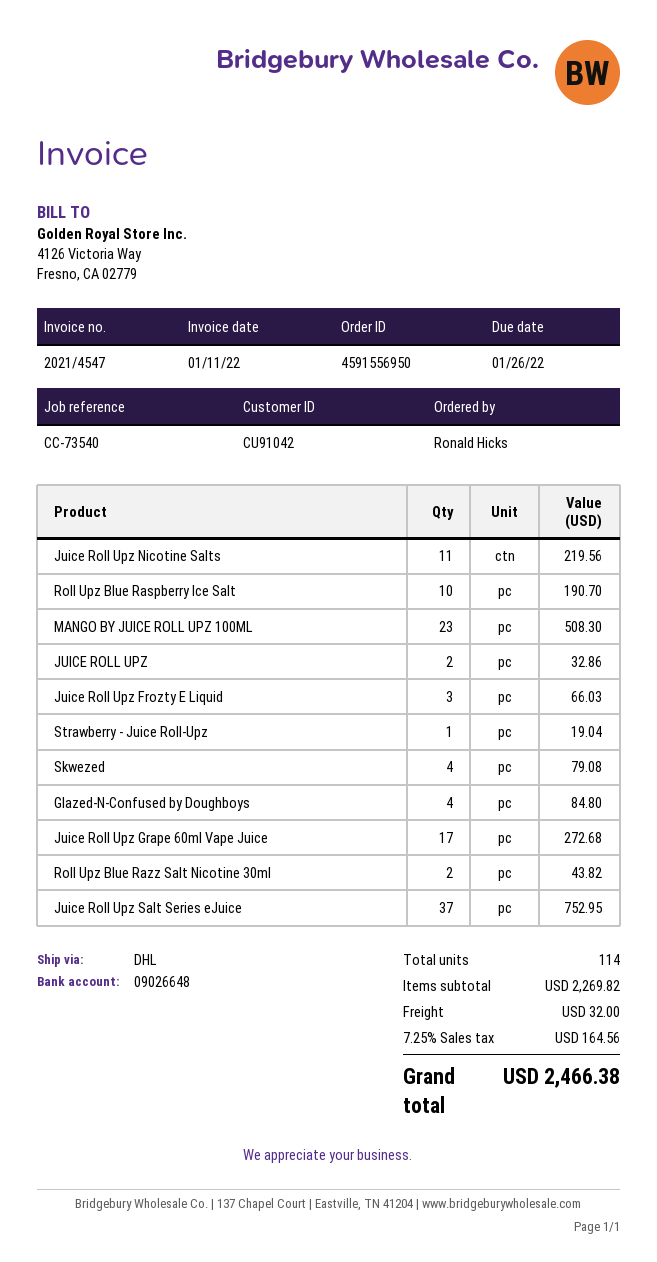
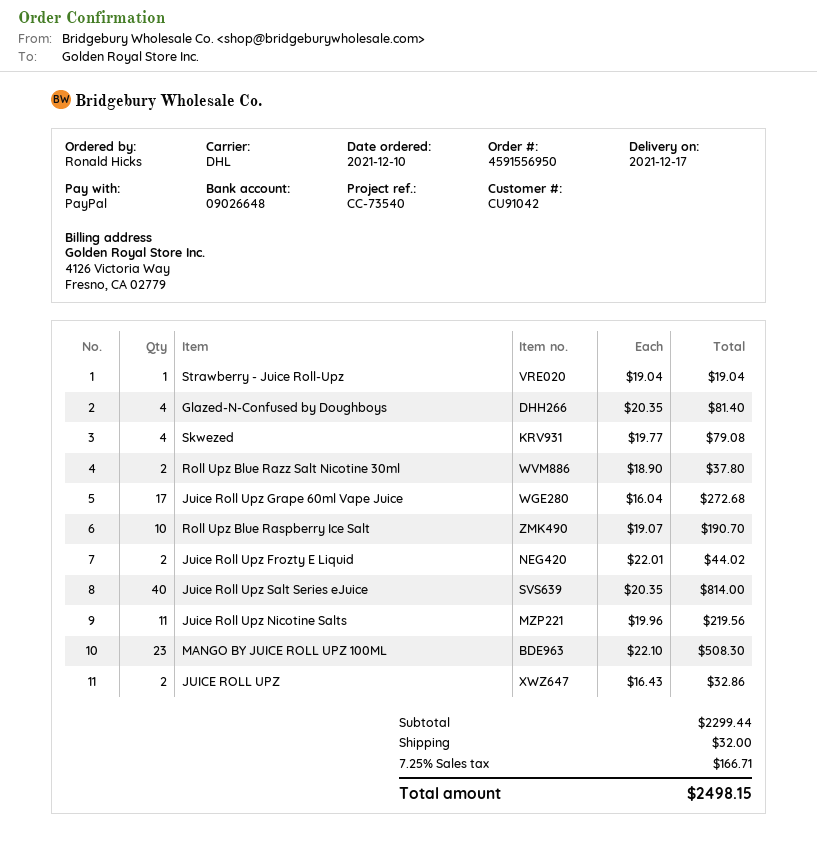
Juice Roll Upz Frozty E Liquid: 3 for 66.03 -> 2 for 44.02
Glazed-N-Confused by Doughboys: 4 for 84.80 -> 4 for 81.40
Roll Upz Blue Razz Salt Nicotine 30ml: 2 for 43.82 -> 2 for 37.80
Juice Roll Upz Salt Series eJuice: 37 for 752.95 -> 40 for 814.00
subtotal: 2269.82 -> 2299.44
tax: 7.25% = 164.56 -> 7.25% = 166.71
total: 2466.38 -> 2498.15

